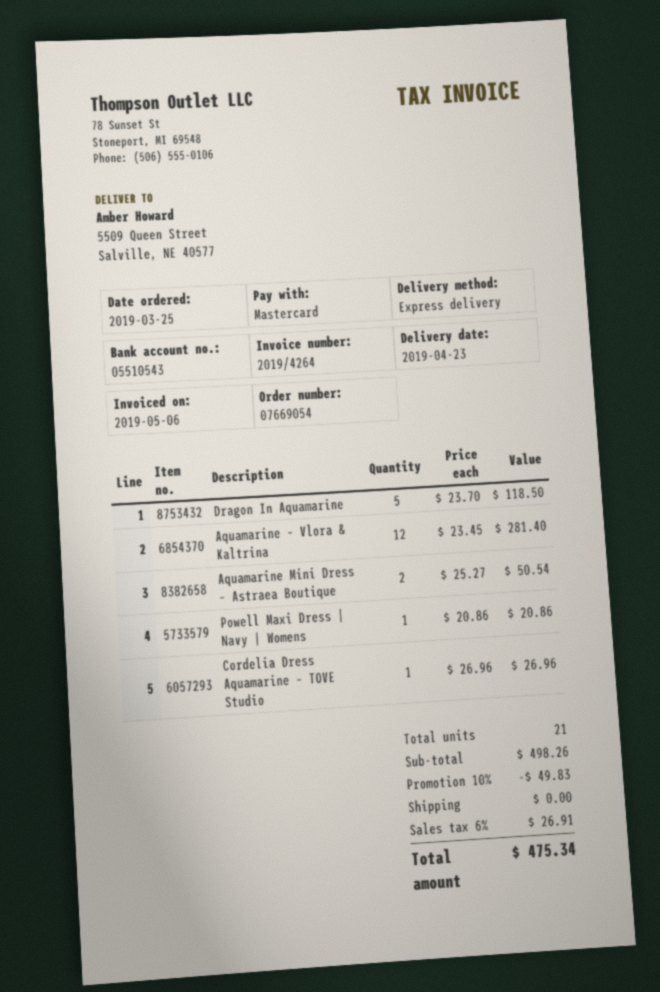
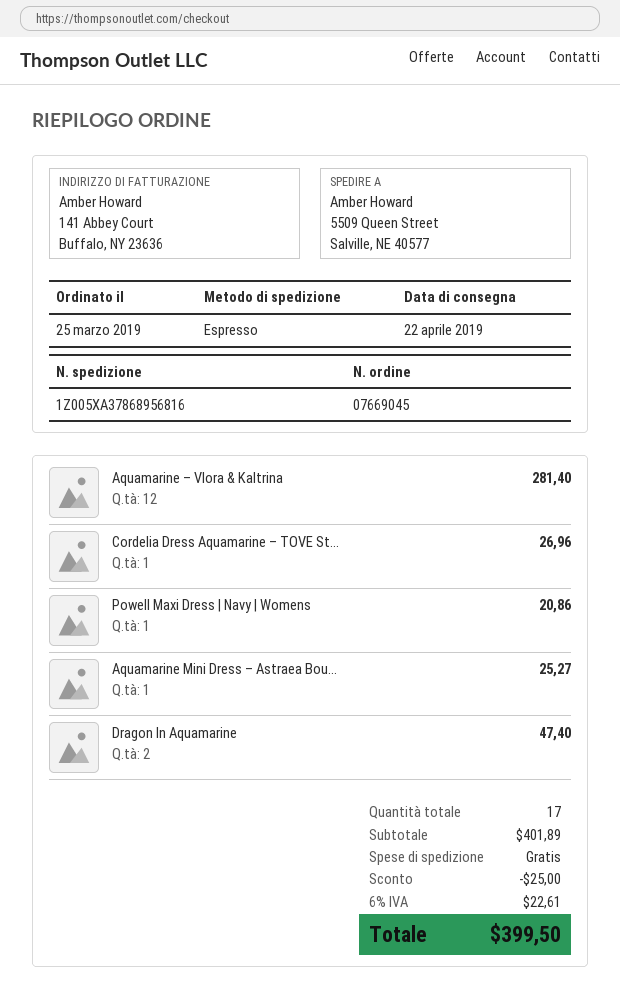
order number: 07669054 -> 07669045
delivery date: 2019-04-23 -> 2019-04-22
Dragon In Aquamarine: 5 for 118.50 -> 2 for 47.40
Aquamarine Mini Dress – Astraea Boutique: 2 for 50.54 -> 1 for 25.27
total quantity: 21 -> 17
subtotal: 498.26 -> 401.89
discount: 49.83 -> 25.00
tax: 6% = 26.91 -> 6% = 22.61
total: 475.34 -> 399.50

